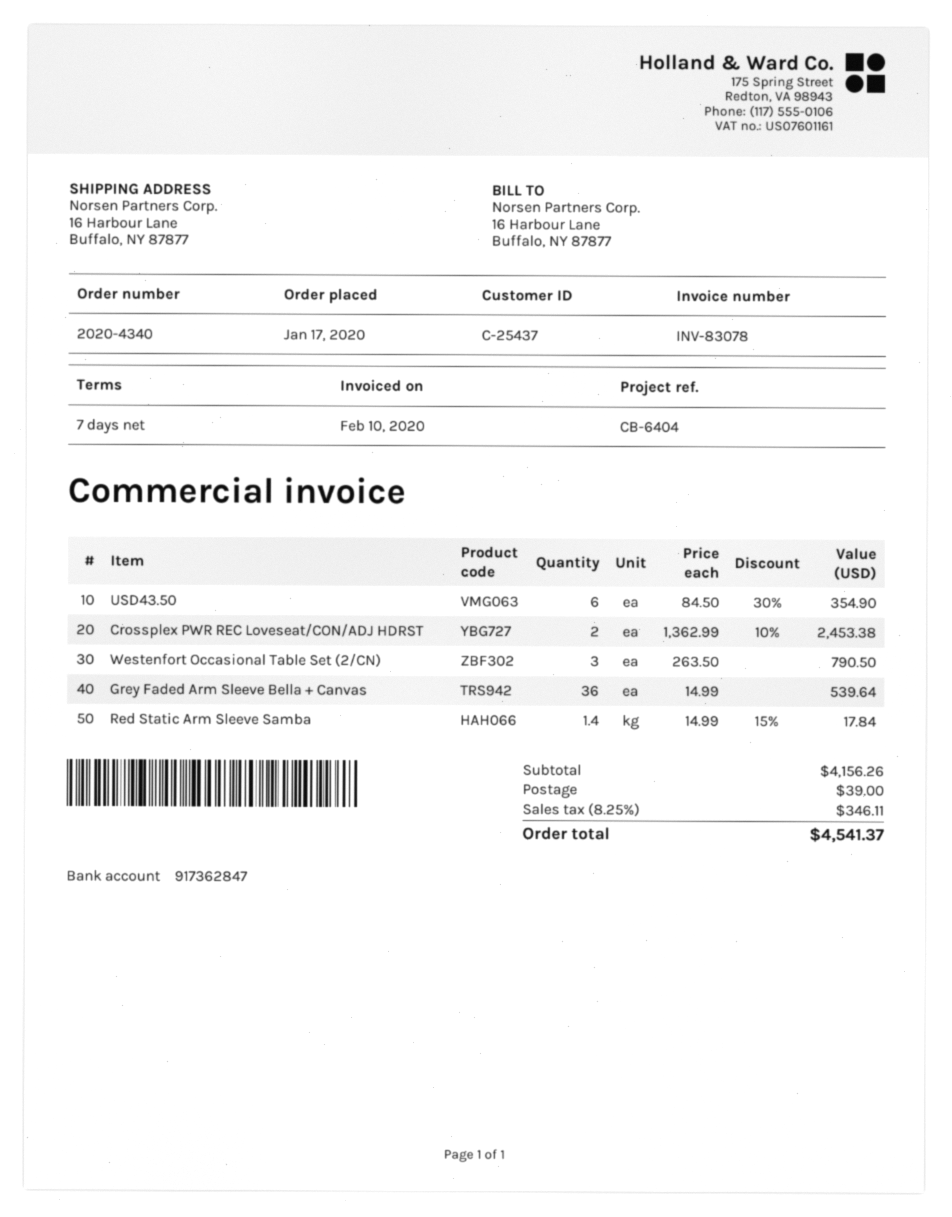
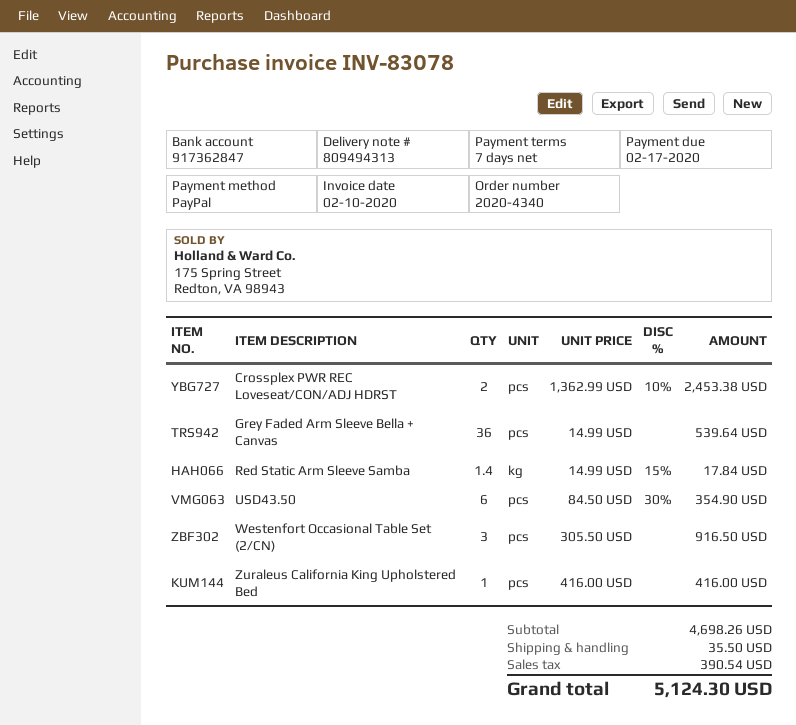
Westenfort Occasional Table Set (2/CN): 3 x 263.50 = 790.50 -> 3 x 305.50 = 916.50
Zuraleus California King Upholstered Bed: none -> 1 x 416.00 = 416.00
subtotal: 4156.26 -> 4698.26
shipping: 39.00 -> 35.50
tax: 346.11 -> 390.54
total: 4541.37 -> 5124.30

